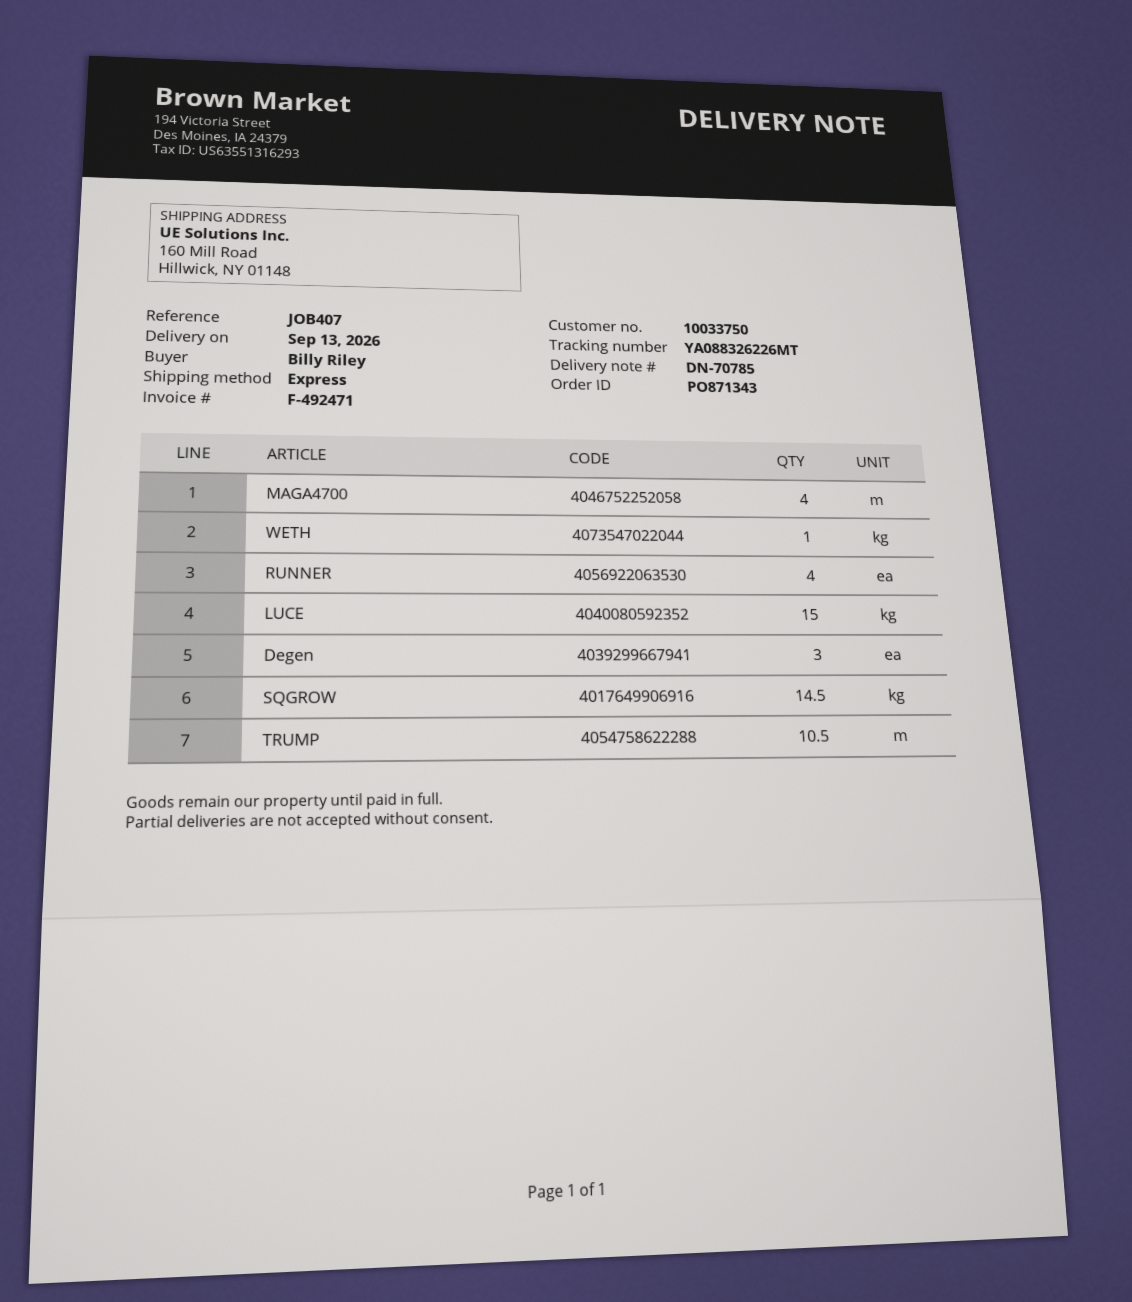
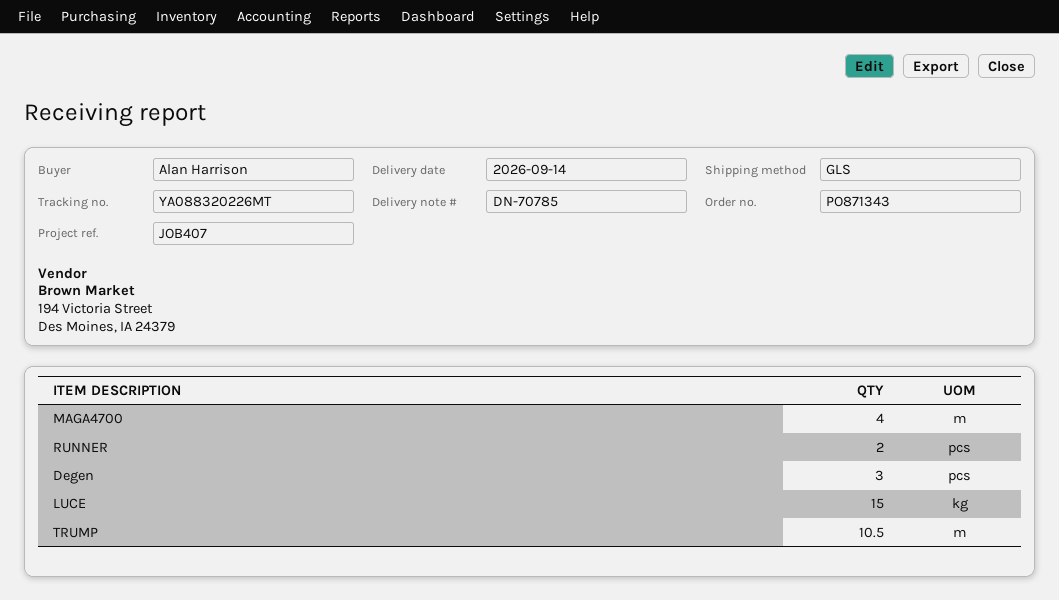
delivery date: 2026-09-13 -> 2026-09-14
ordered by: Billy Riley -> Alan Harrison
shipping method: express -> GLS
tracking number: YA088326226MT -> YA088320226MT
WETH: 1 -> none
RUNNER: 4 -> 2
SQGROW: 14.5 -> none

